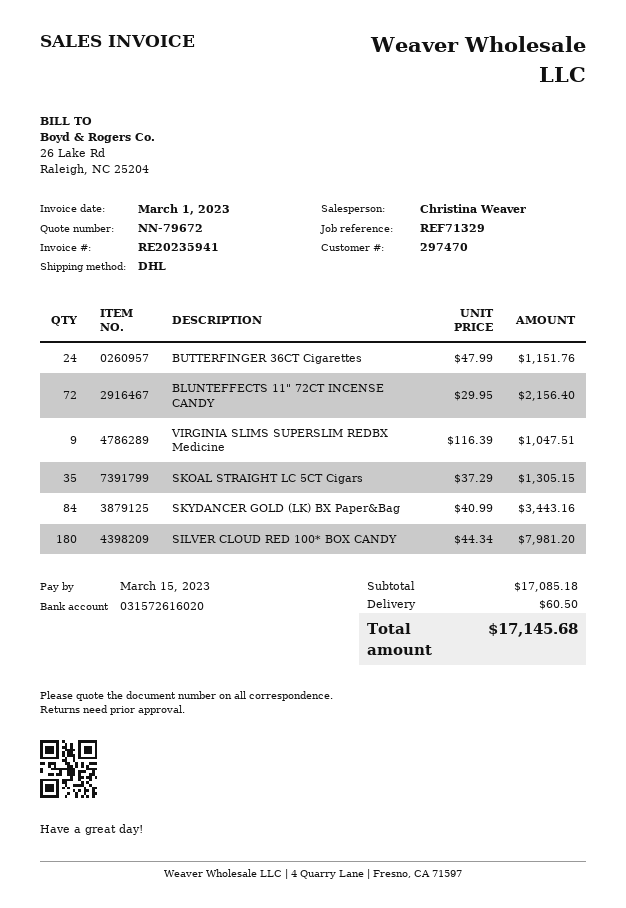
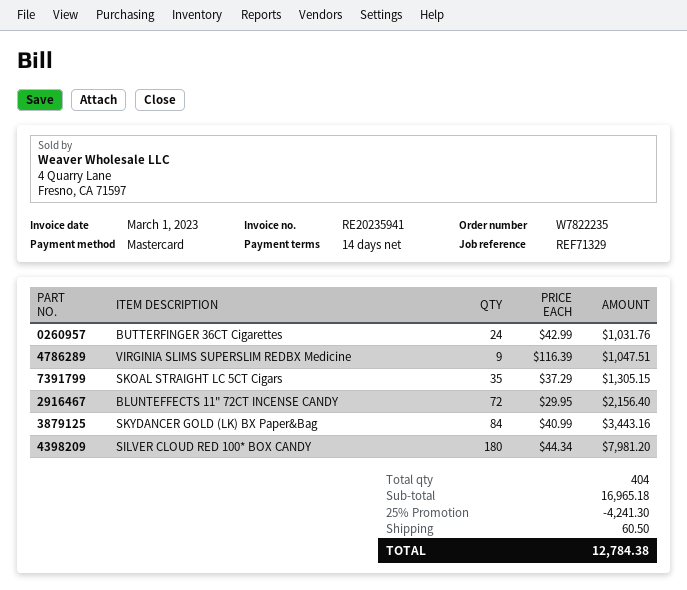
BUTTERFINGER 36CT Cigarettes: 24 x 47.99 = 1151.76 -> 24 x 42.99 = 1031.76
subtotal: 17085.18 -> 16965.18
discount: none -> 25% = 4241.30
total: 17145.68 -> 12784.38

